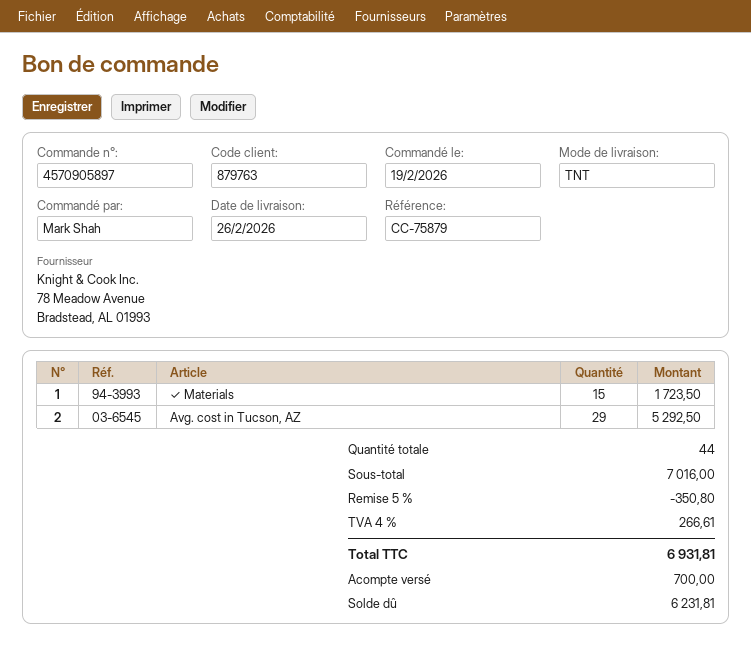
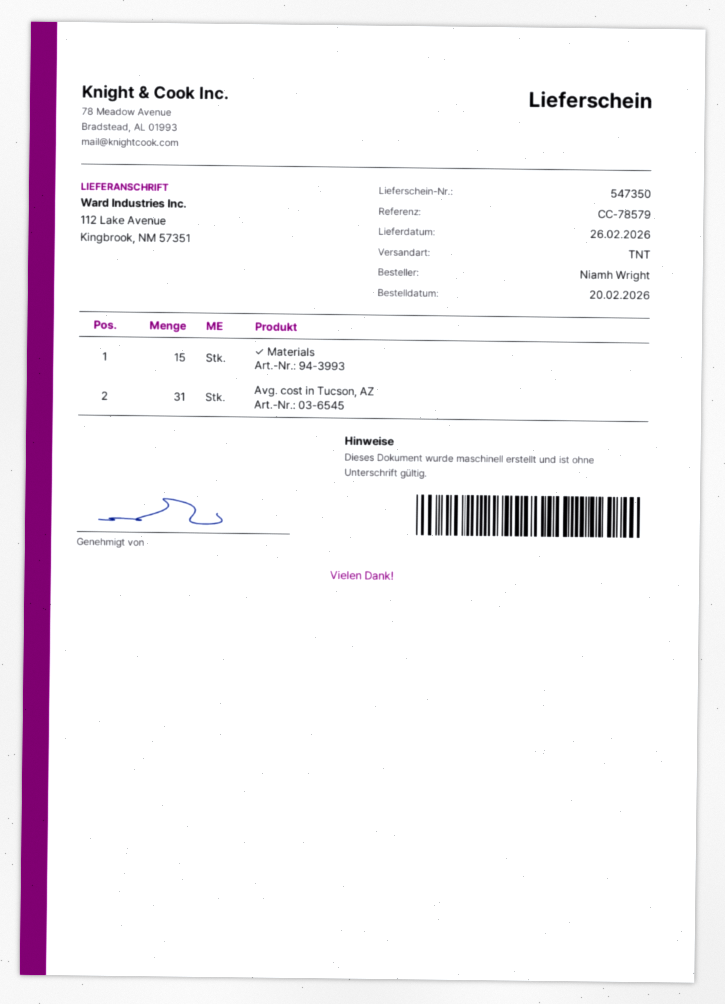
order date: 2026-02-19 -> 2026-02-20
reference: CC-75879 -> CC-78579
ordered by: Mark Shah -> Niamh Wright
Avg. cost in Tucson, AZ: 29 -> 31

